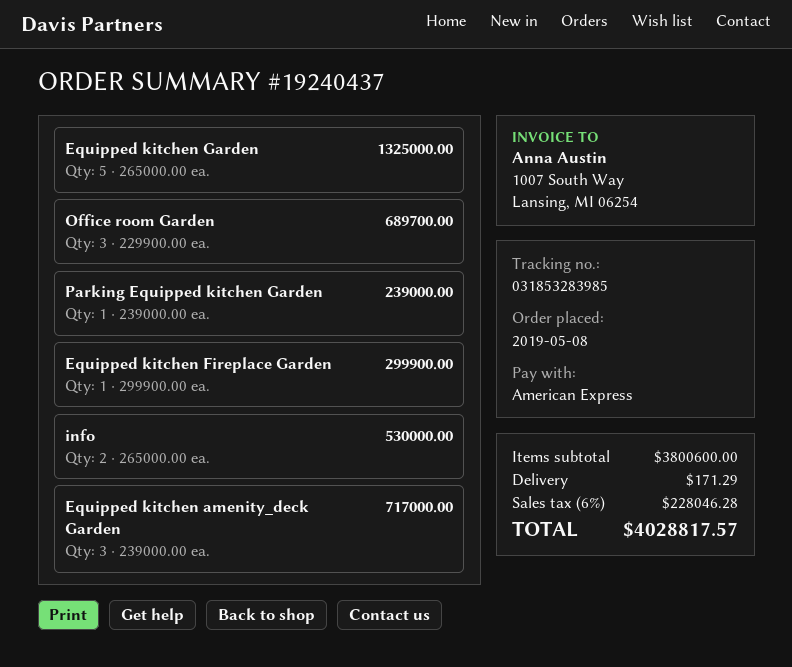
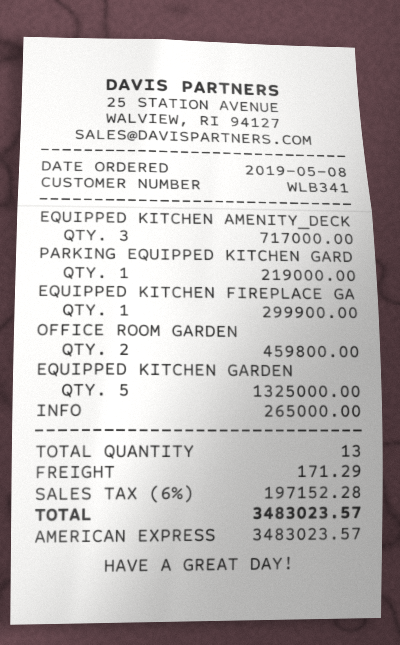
Office room Garden: 3 for 689700.00 -> 2 for 459800.00
Parking Equipped kitchen Garden: 1 for 239000.00 -> 1 for 219000.00
info: 2 for 530000.00 -> 1 for 265000.00
tax: 6% = 228046.28 -> 6% = 197152.28
total: 4028817.57 -> 3483023.57

